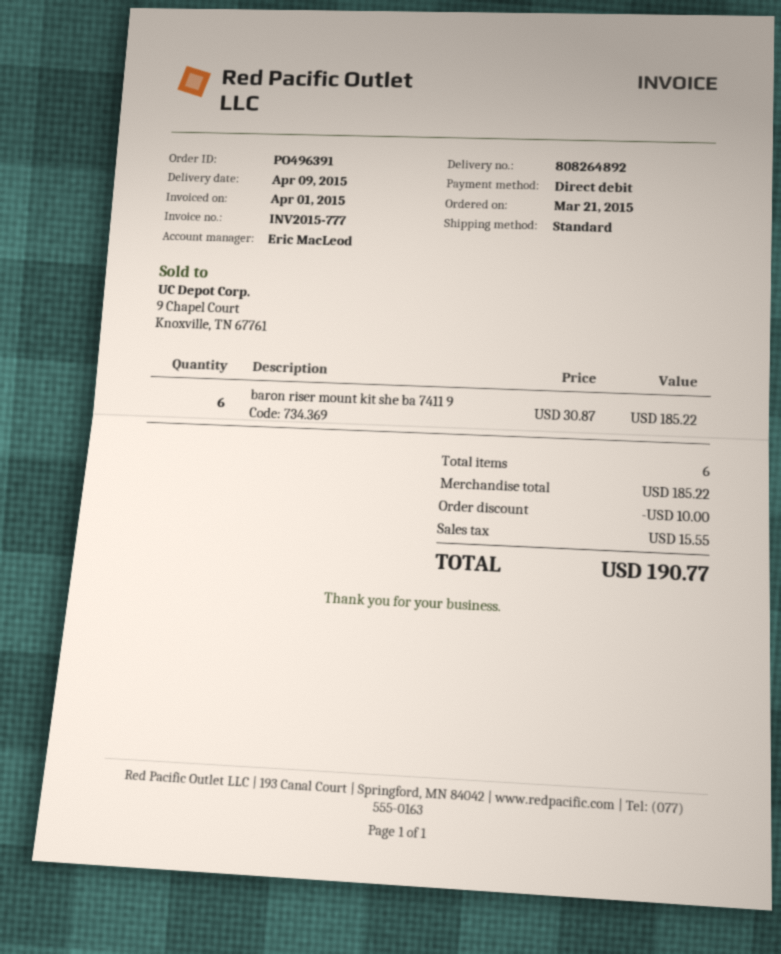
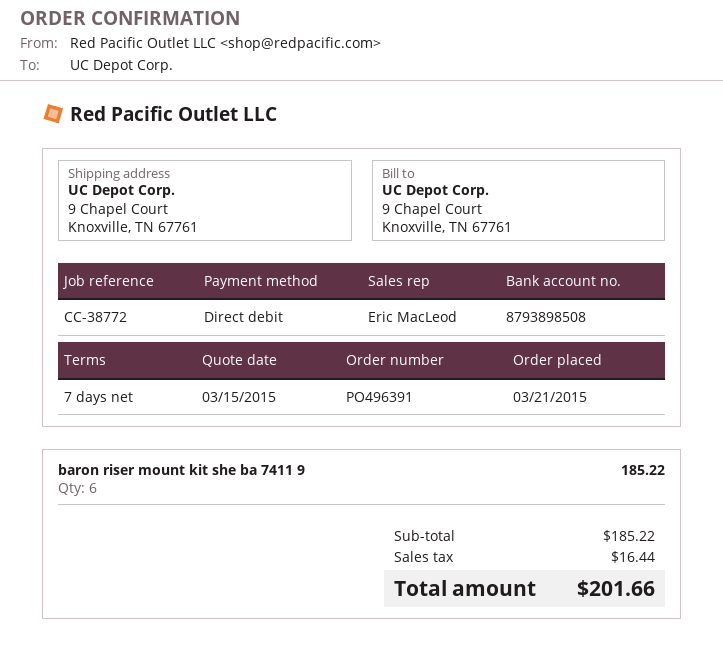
discount: 10.00 -> none
tax: 15.55 -> 16.44
total: 190.77 -> 201.66

